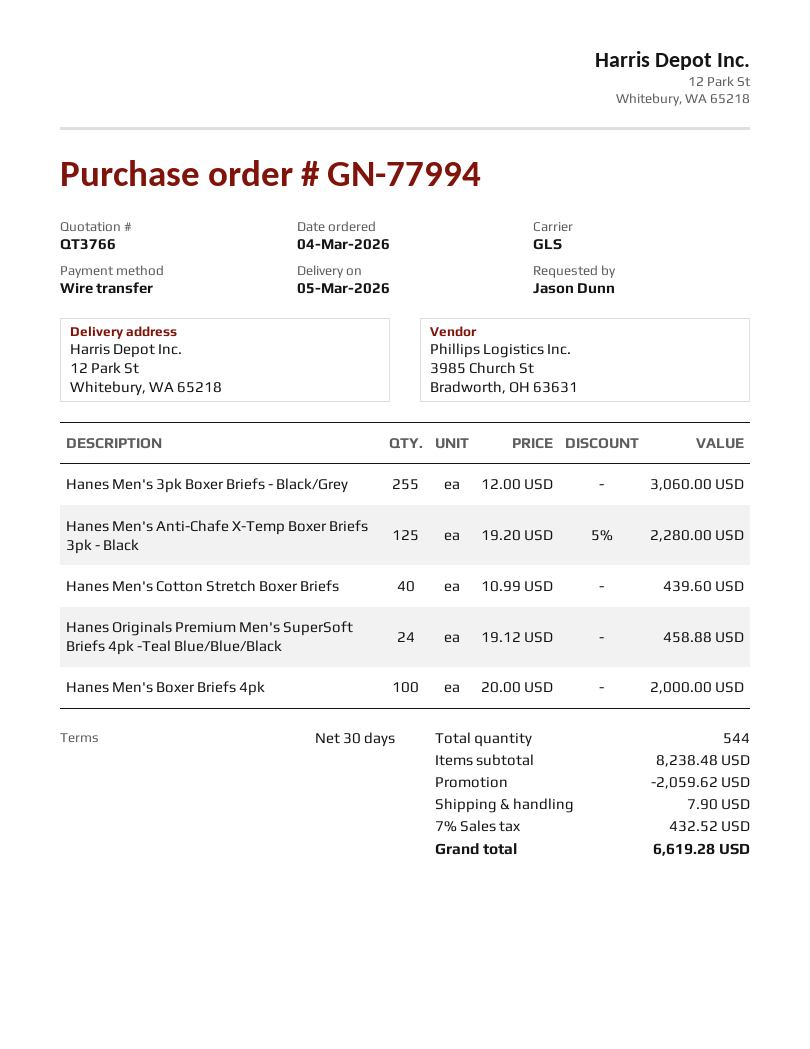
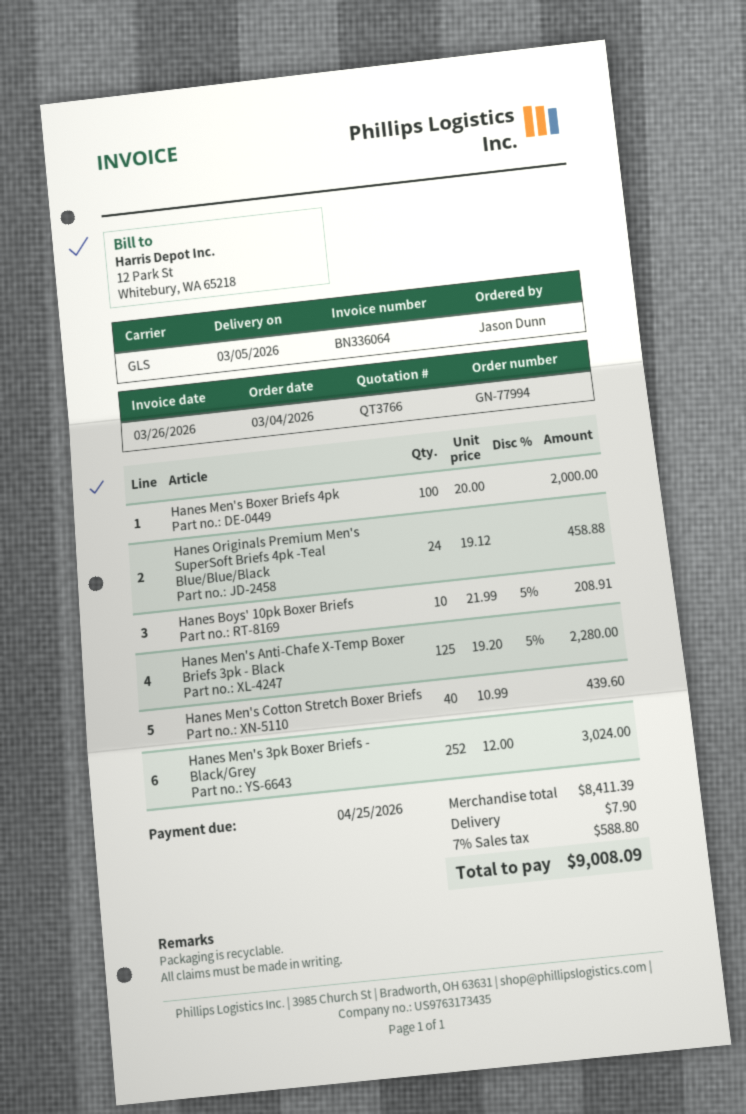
Hanes Men's 3pk Boxer Briefs - Black/Grey: 255 x 12.00 = 3060.00 -> 252 x 12.00 = 3024.00
Hanes Boys' 10pk Boxer Briefs: none -> 10 x 21.99 - 5% = 208.91
subtotal: 8238.48 -> 8411.39
discount: 2059.62 -> none
tax: 7% = 432.52 -> 7% = 588.80
total: 6619.28 -> 9008.09

